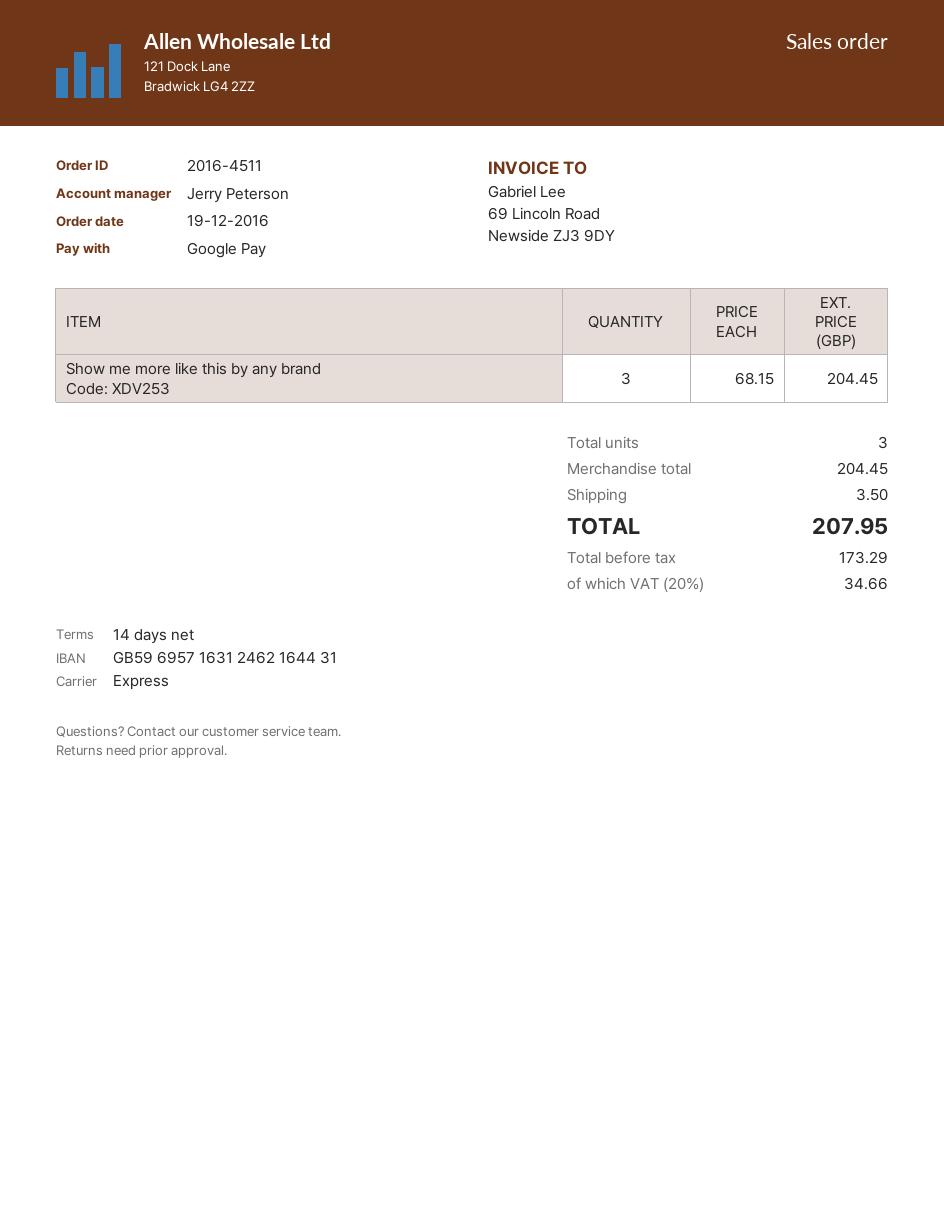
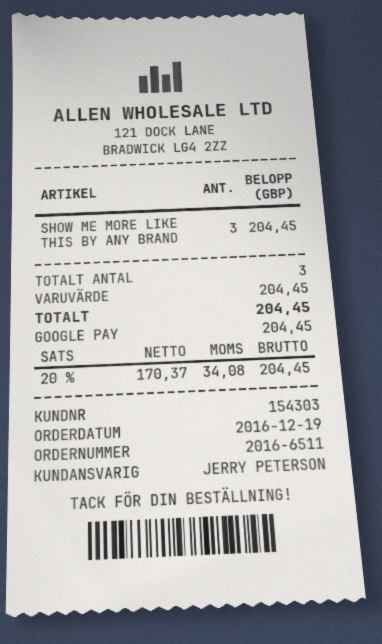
order number: 2016-4511 -> 2016-6511
shipping: 3.50 -> none
net: 173.29 -> 170.37
tax: 20% = 34.66 -> 20% = 34.08
total: 207.95 -> 204.45

